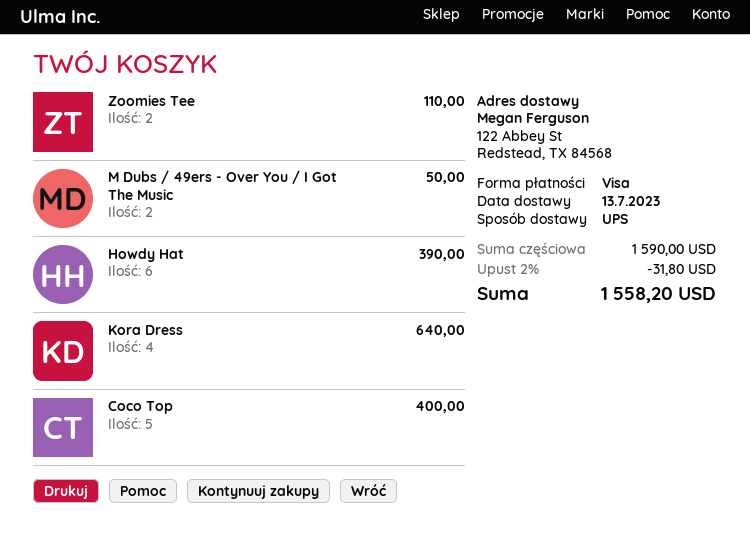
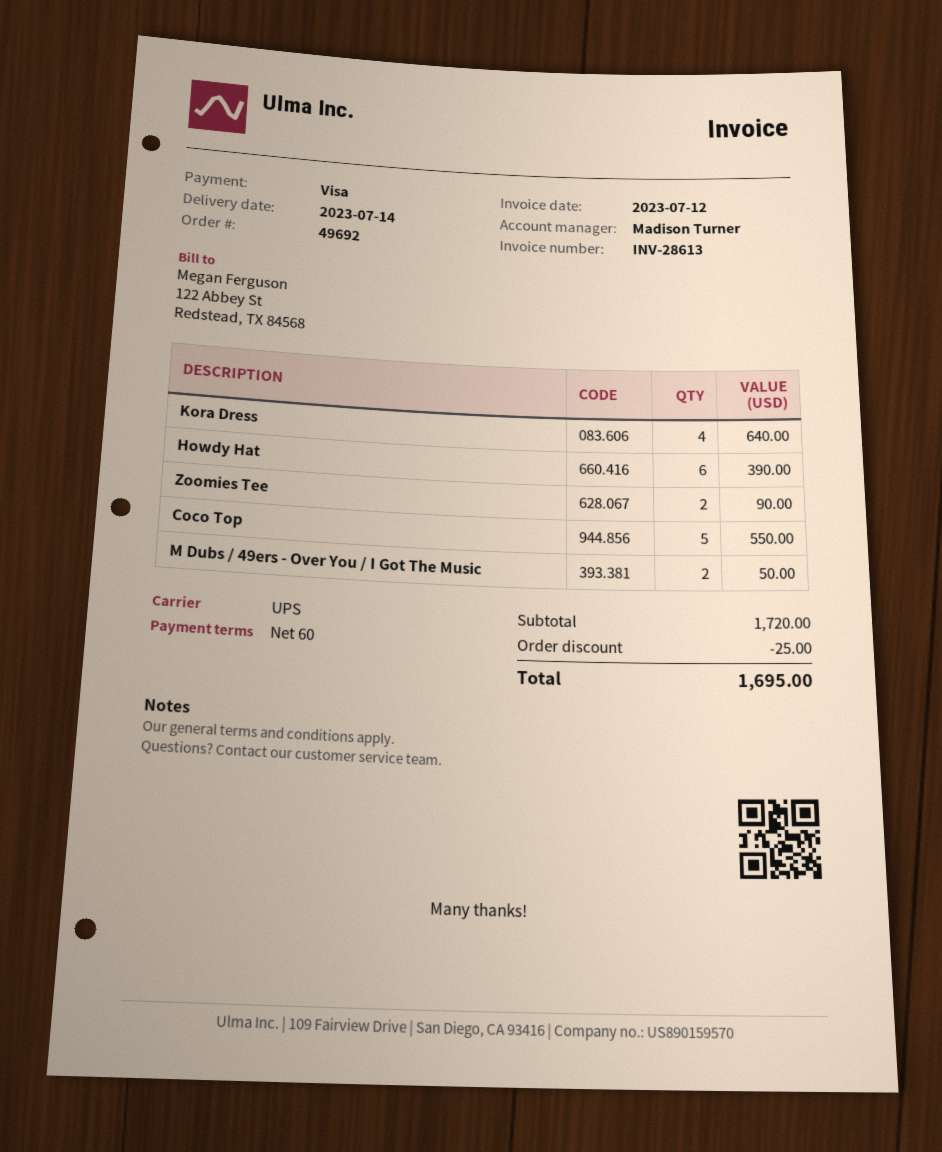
delivery date: 2023-07-13 -> 2023-07-14
Zoomies Tee: 2 for 110.00 -> 2 for 90.00
Coco Top: 5 for 400.00 -> 5 for 550.00
subtotal: 1590.00 -> 1720.00
discount: 31.80 -> 25.00
total: 1558.20 -> 1695.00

